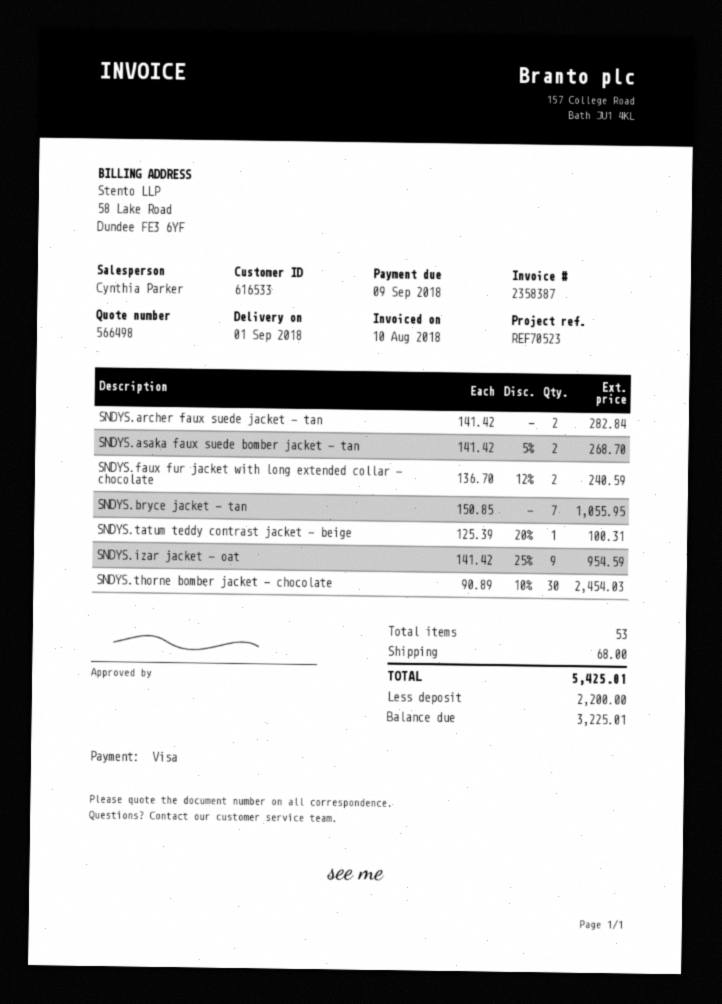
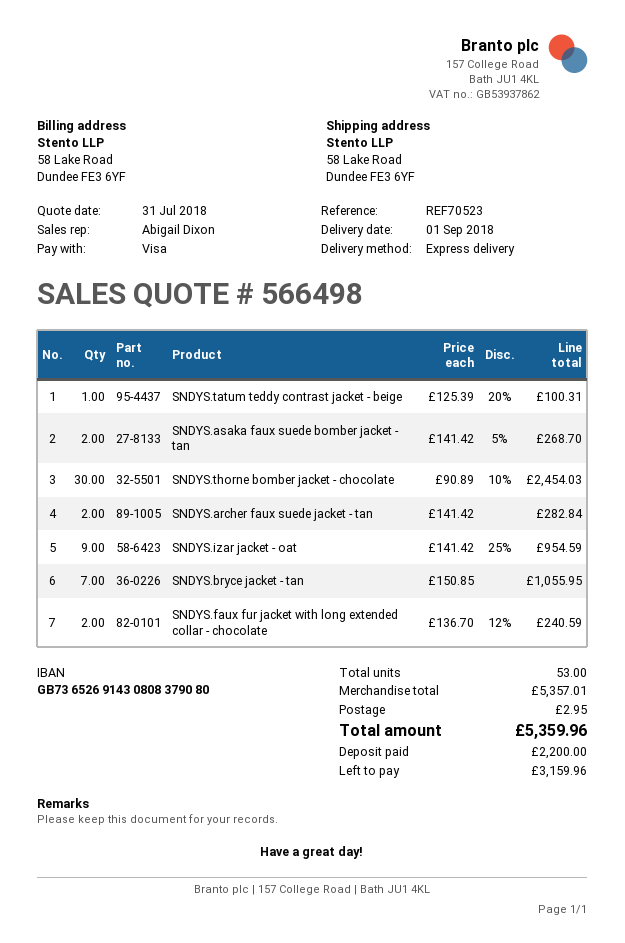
sales rep: Cynthia Parker -> Abigail Dixon
shipping: 68.00 -> 2.95
total: 5425.01 -> 5359.96
balance: 3225.01 -> 3159.96

